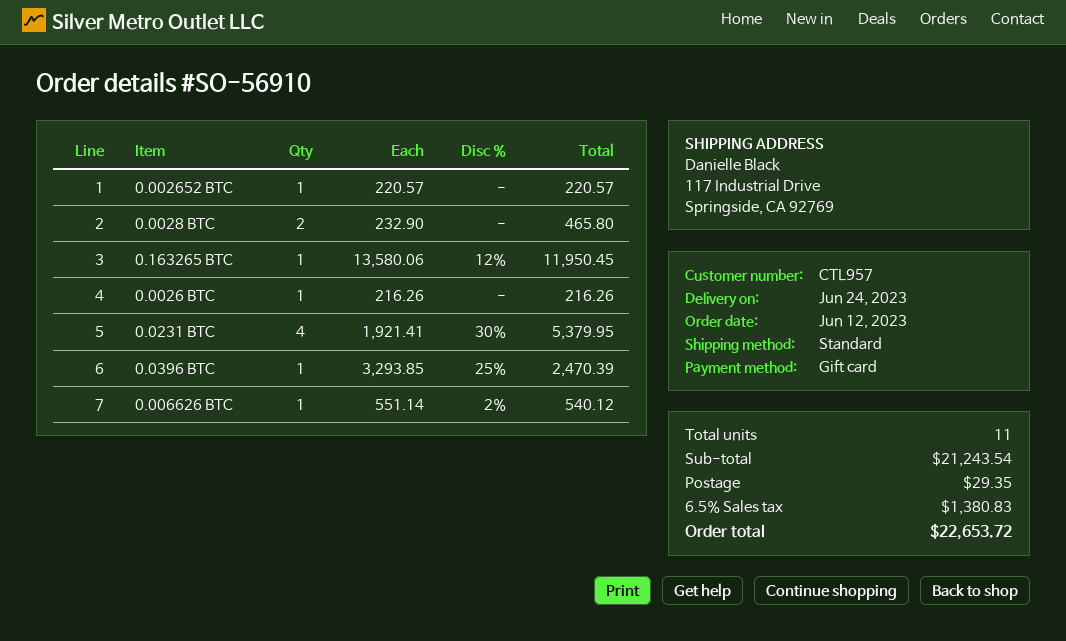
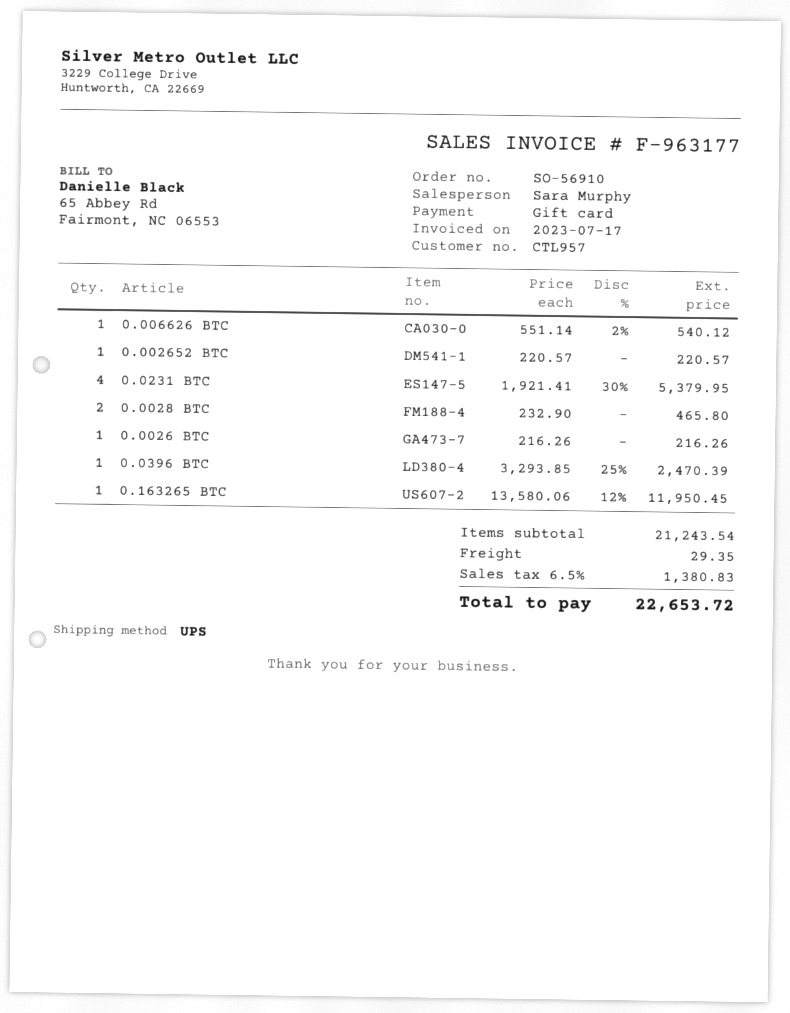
shipping method: standard -> UPS

